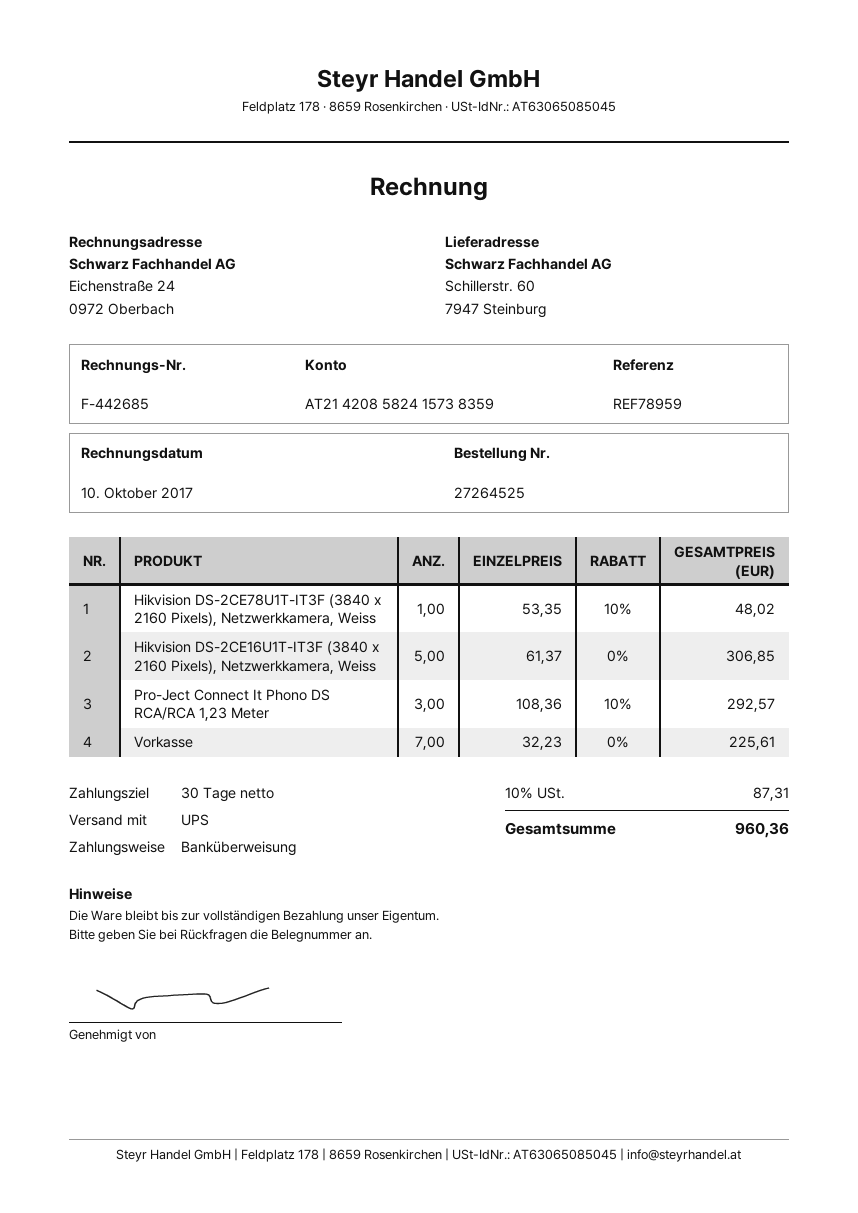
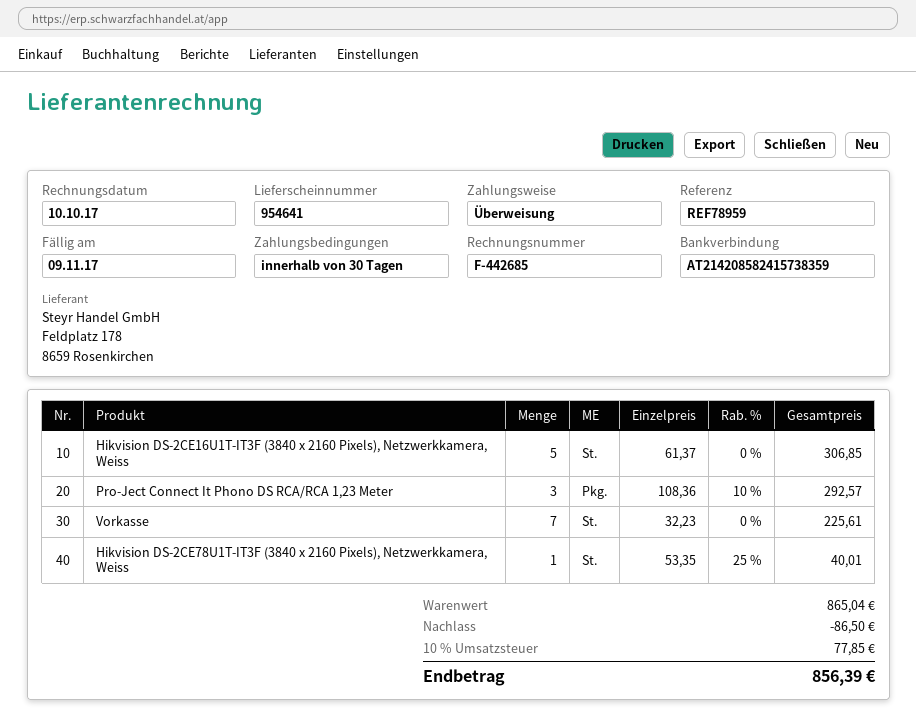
Hikvision DS-2CE78U1T-IT3F (3840 x 2160 Pixels), Netzwerkkamera, Weiss: 1 x 53.35 - 10% = 48.02 -> 1 x 53.35 - 25% = 40.01
discount: none -> 86.50
tax: 10% = 87.31 -> 10% = 77.85
total: 960.36 -> 856.39

